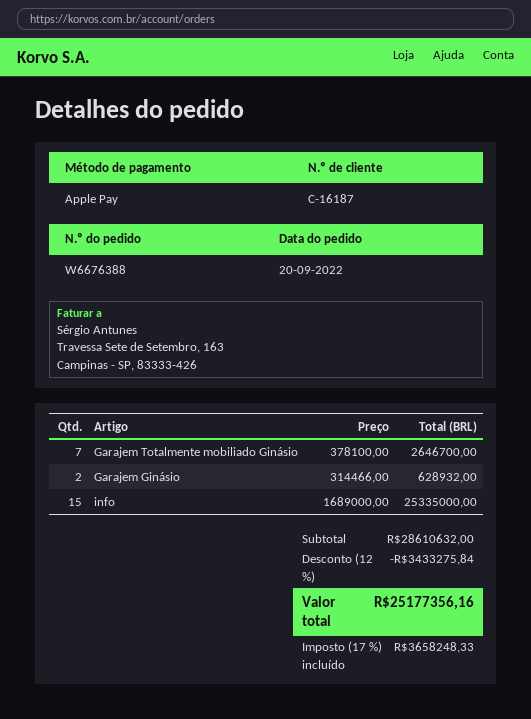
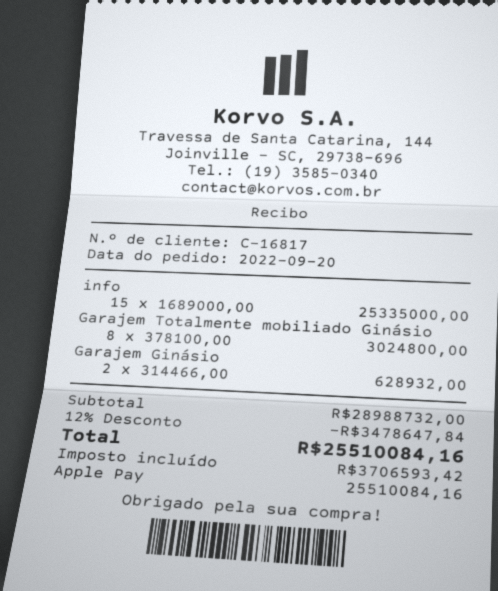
customer number: C-16187 -> C-16817
Garajem Totalmente mobiliado Ginásio: 7 x 378100.00 = 2646700.00 -> 8 x 378100.00 = 3024800.00
subtotal: 28610632.00 -> 28988732.00
discount: 12% = 3433275.84 -> 12% = 3478647.84
tax: 3658248.33 -> 3706593.42
total: 25177356.16 -> 25510084.16

